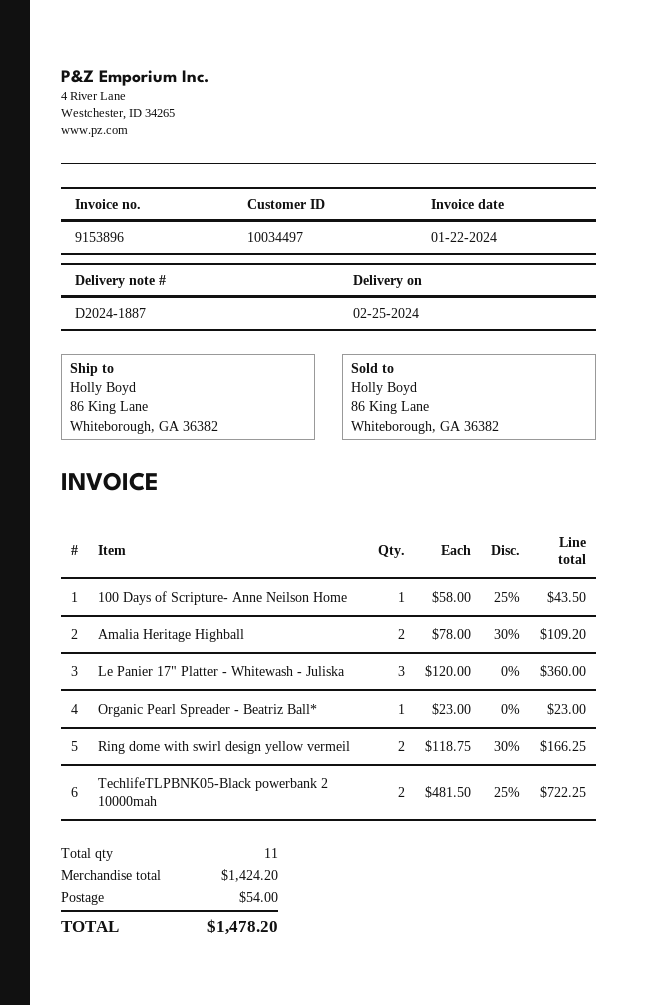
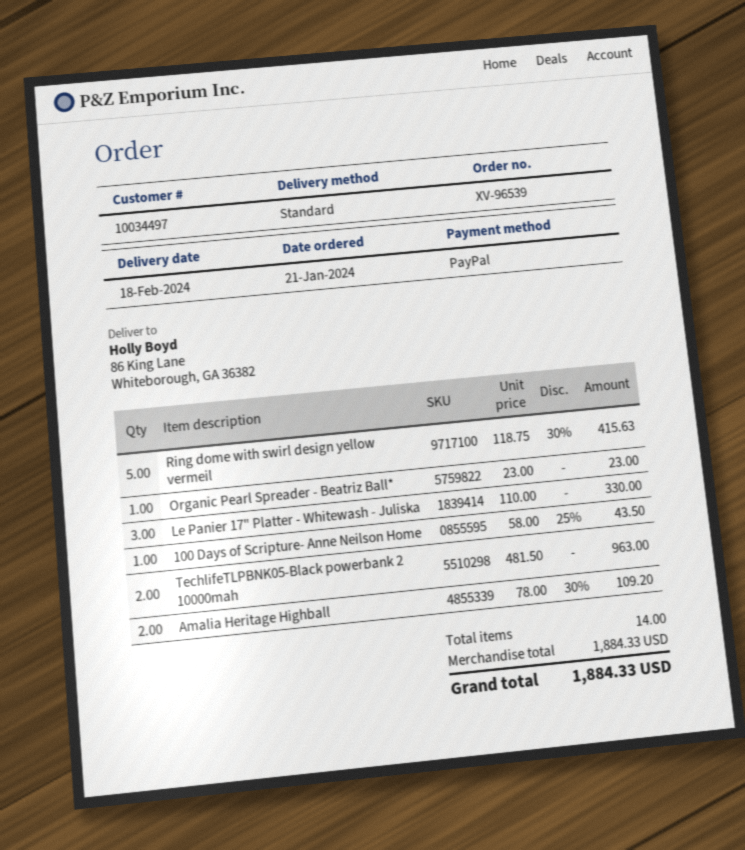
delivery date: 2024-02-25 -> 2024-02-18
Le Panier 17" Platter - Whitewash - Juliska: 3 x 120.00 = 360.00 -> 3 x 110.00 = 330.00
Ring dome with swirl design yellow vermeil: 2 x 118.75 - 30% = 166.25 -> 5 x 118.75 - 30% = 415.63
TechlifeTLPBNK05-Black powerbank 2 10000mah: 2 x 481.50 - 25% = 722.25 -> 2 x 481.50 = 963.00
total quantity: 11 -> 14
subtotal: 1424.20 -> 1884.33
shipping: 54.00 -> none
total: 1478.20 -> 1884.33

